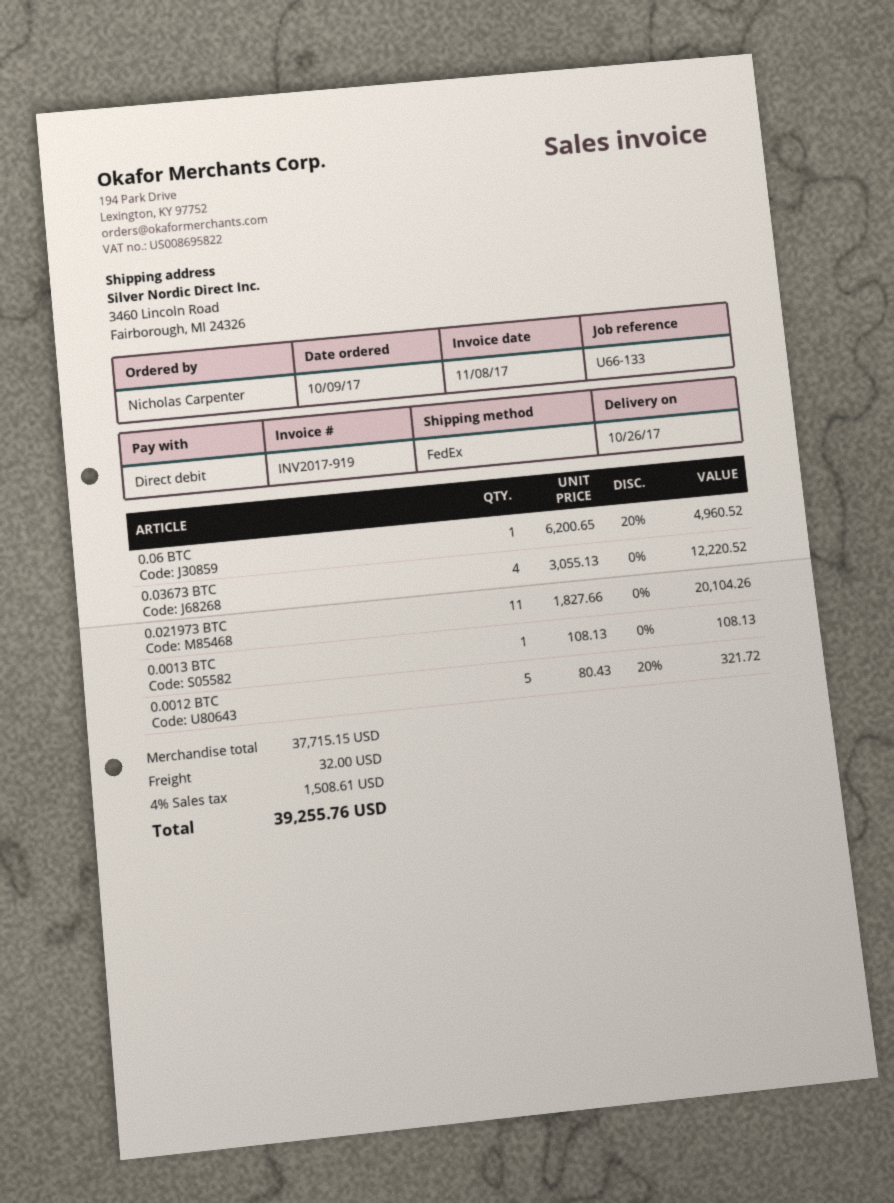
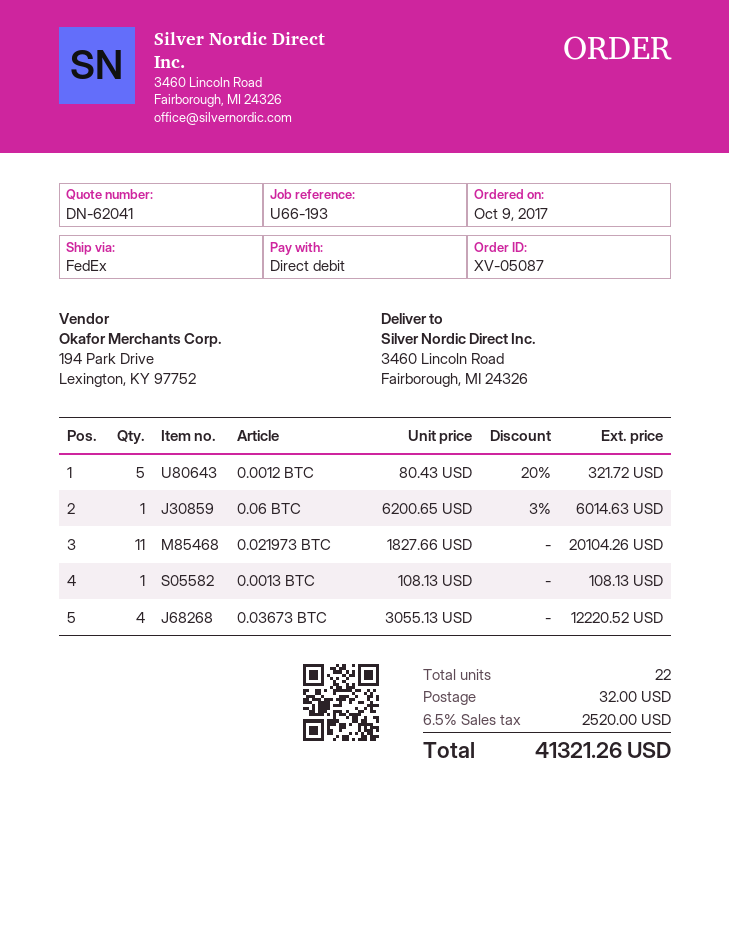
reference: U66-133 -> U66-193
0.06 BTC: 1 x 6200.65 - 20% = 4960.52 -> 1 x 6200.65 - 3% = 6014.63
tax: 4% = 1508.61 -> 6.5% = 2520.00
total: 39255.76 -> 41321.26

